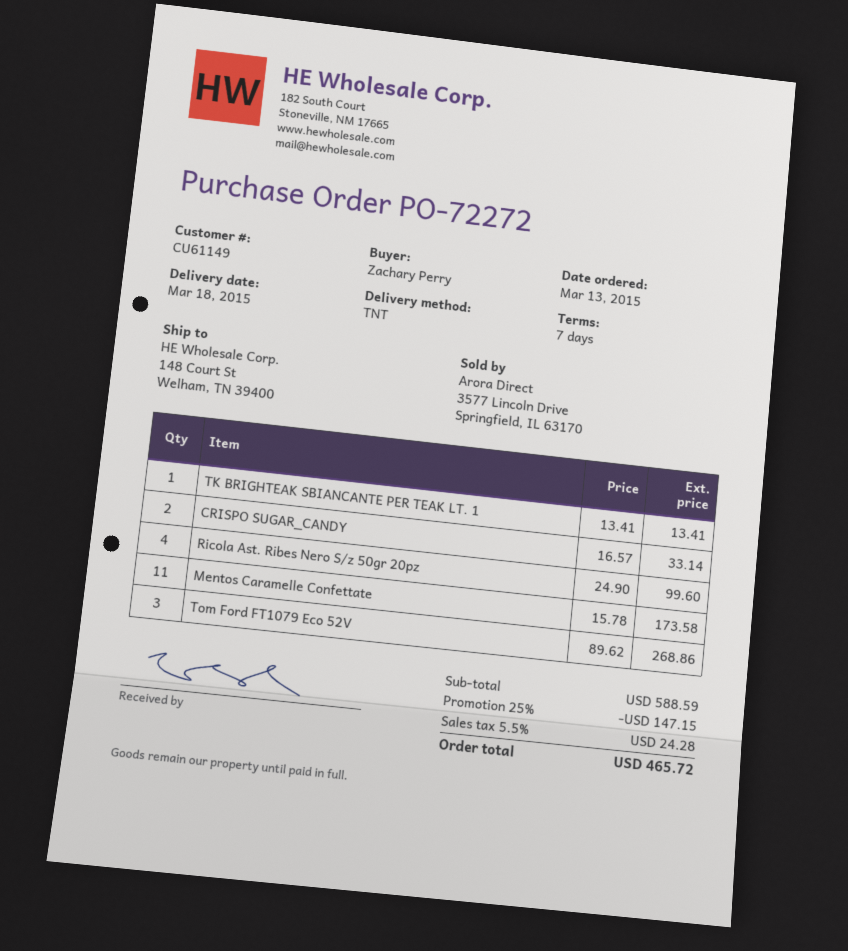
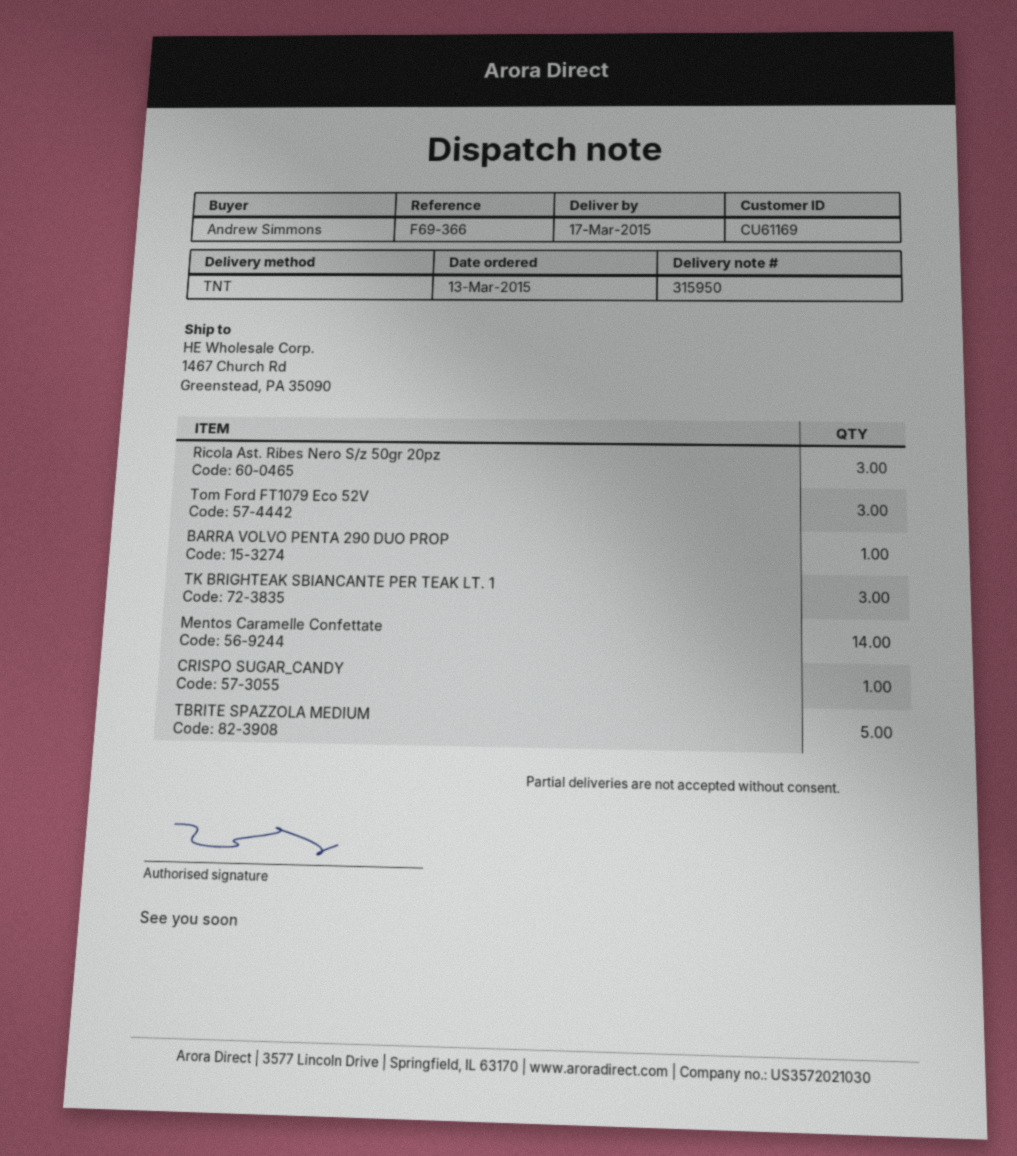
delivery date: 2015-03-18 -> 2015-03-17
customer number: CU61149 -> CU61169
ordered by: Zachary Perry -> Andrew Simmons
ship to: 148 Court St, Welham, TN 39400 -> 1467 Church Rd, Greenstead, PA 35090
TK BRIGHTEAK SBIANCANTE PER TEAK LT. 1: 1 -> 3
CRISPO SUGAR_CANDY: 2 -> 1
Ricola Ast. Ribes Nero S/z 50gr 20pz: 4 -> 3
Mentos Caramelle Confettate: 11 -> 14
BARRA VOLVO PENTA 290 DUO PROP: none -> 1
TBRITE SPAZZOLA MEDIUM: none -> 5

